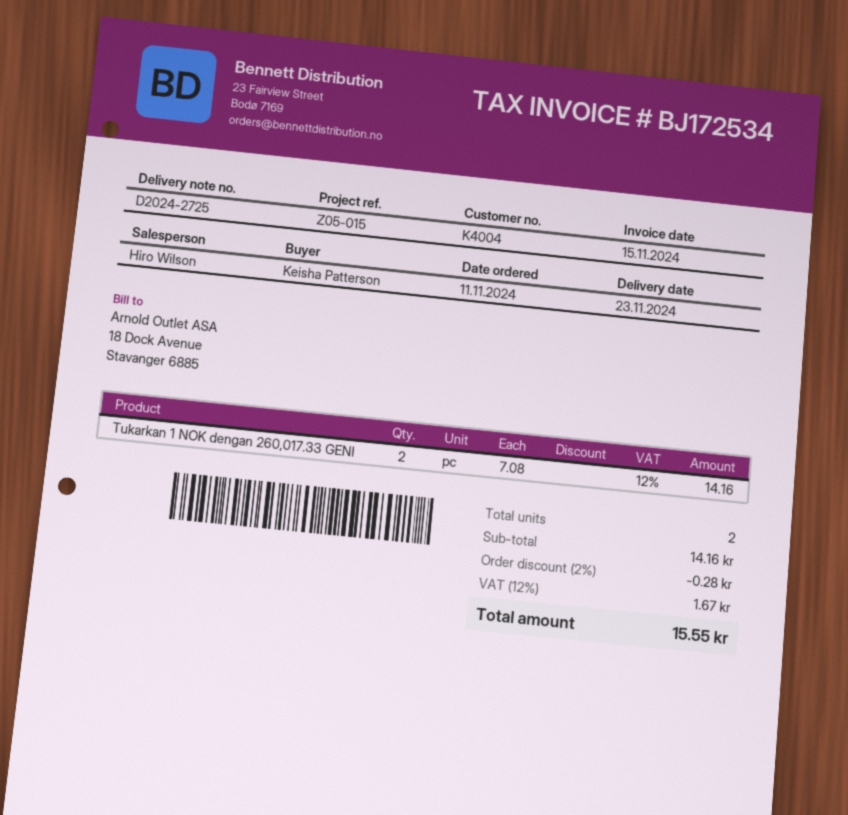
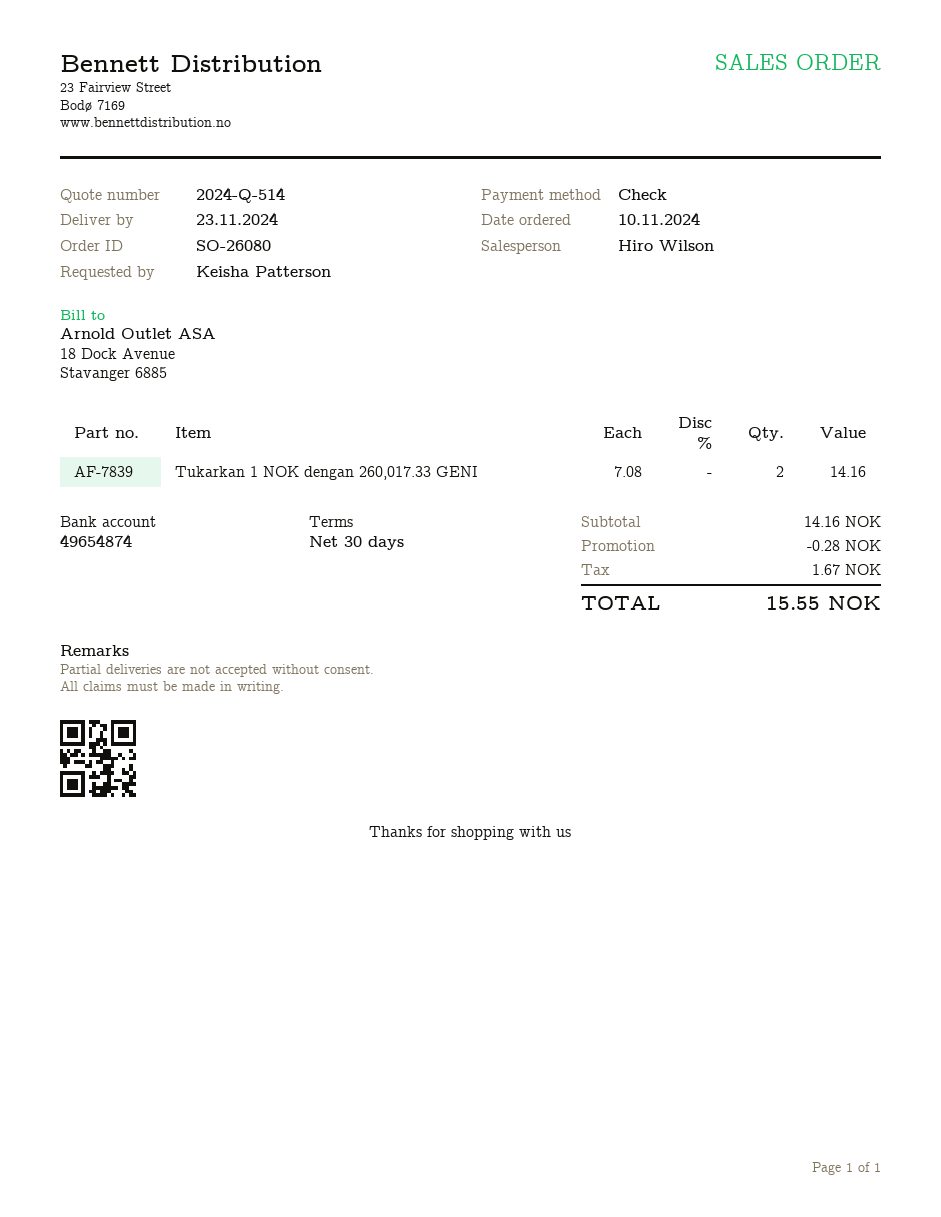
order date: 2024-11-11 -> 2024-11-10

